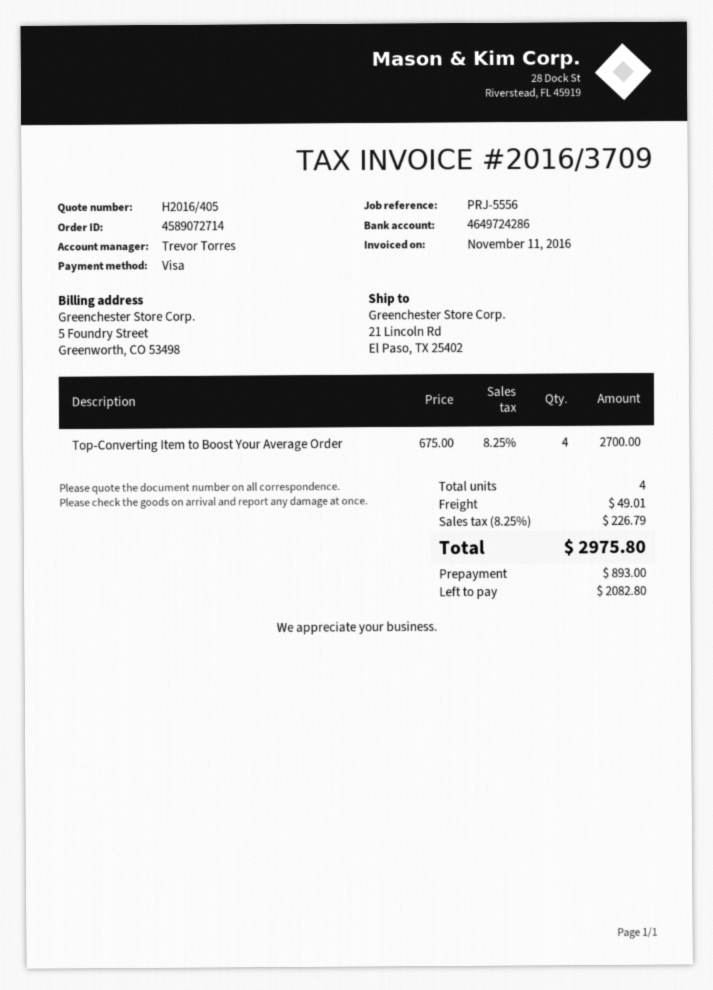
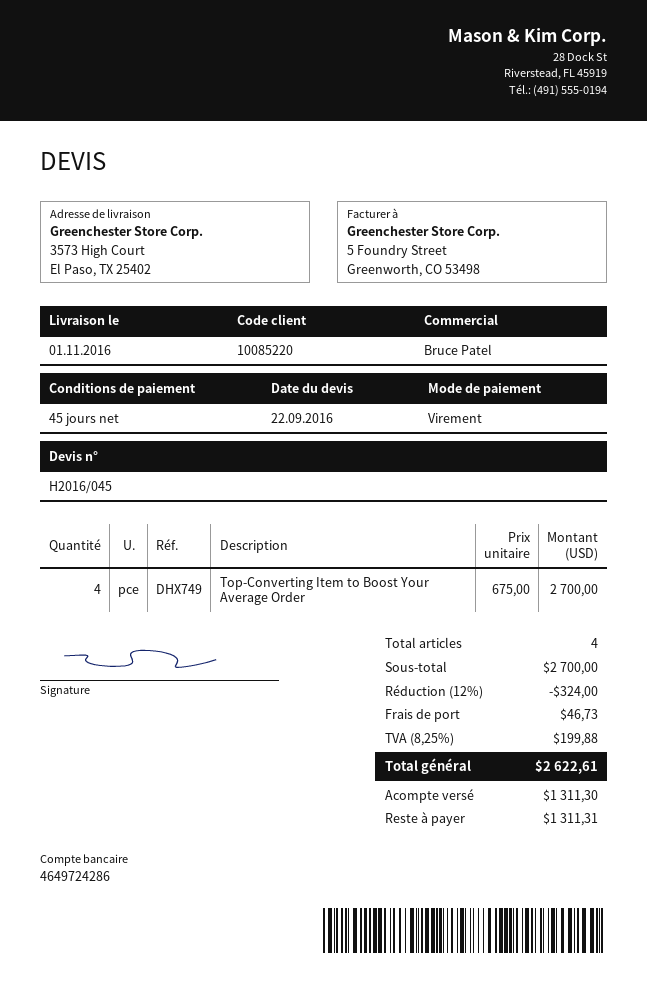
quote number: H2016/405 -> H2016/045
sales rep: Trevor Torres -> Bruce Patel
payment method: Visa -> bank transfer
ship to: 21 Lincoln Rd, El Paso, TX 25402 -> 3573 High Court, El Paso, TX 25402
discount: none -> 12% = 324.00
shipping: 49.01 -> 46.73
tax: 8.25% = 226.79 -> 8.25% = 199.88
total: 2975.80 -> 2622.61
deposit: 893.00 -> 1311.30
balance: 2082.80 -> 1311.31

